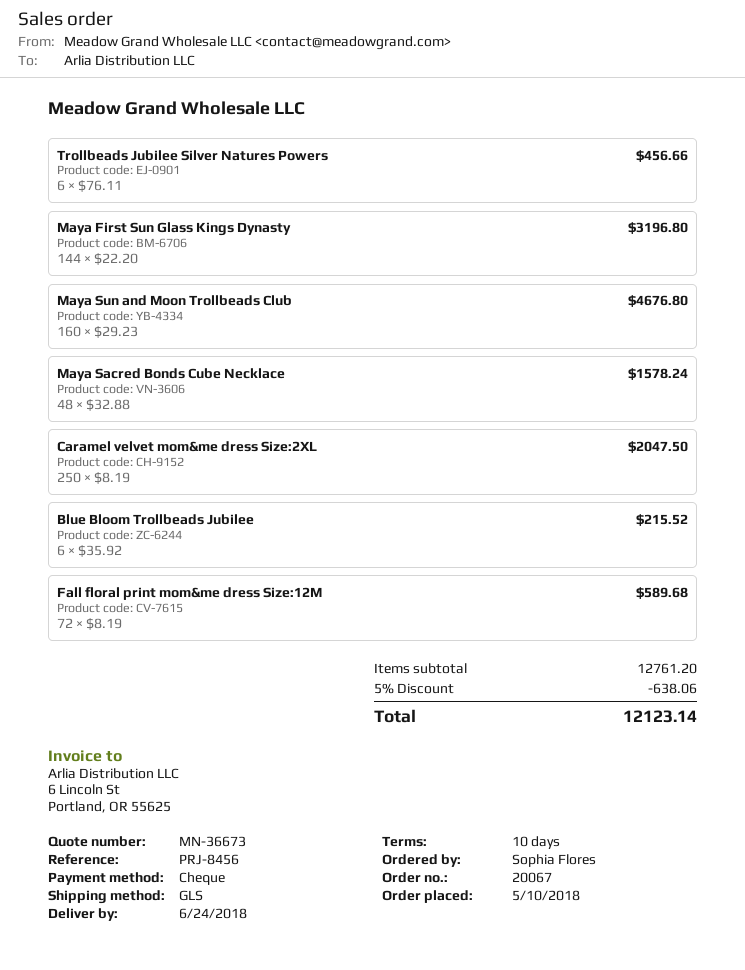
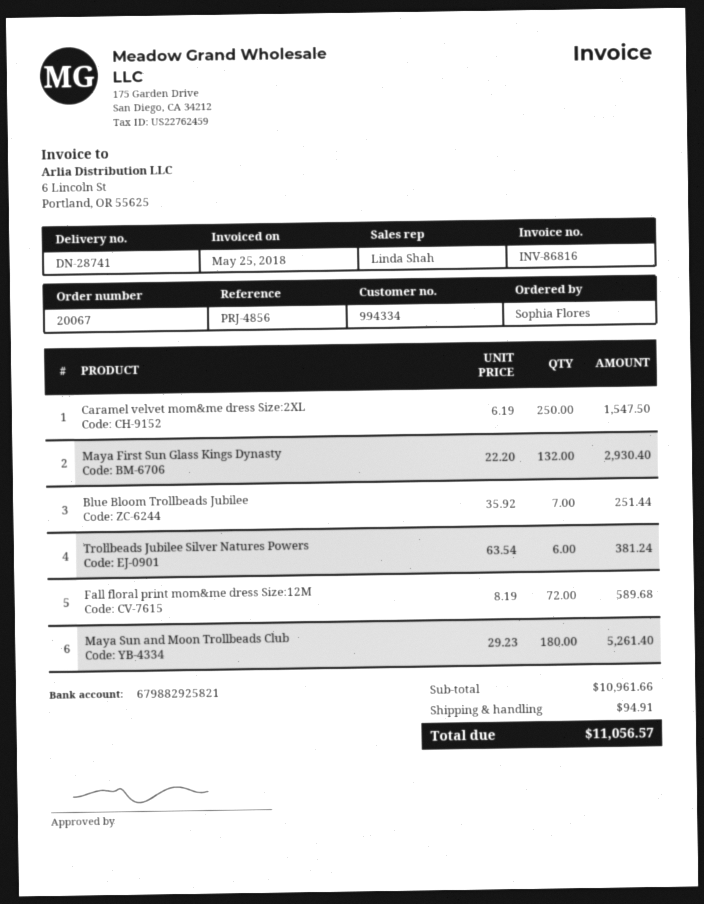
reference: PRJ-8456 -> PRJ-4856
Trollbeads Jubilee Silver Natures Powers: 6 x 76.11 = 456.66 -> 6 x 63.54 = 381.24
Maya First Sun Glass Kings Dynasty: 144 x 22.20 = 3196.80 -> 132 x 22.20 = 2930.40
Maya Sun and Moon Trollbeads Club: 160 x 29.23 = 4676.80 -> 180 x 29.23 = 5261.40
Maya Sacred Bonds Cube Necklace: 48 x 32.88 = 1578.24 -> none
Caramel velvet mom&me dress Size:2XL: 250 x 8.19 = 2047.50 -> 250 x 6.19 = 1547.50
Blue Bloom Trollbeads Jubilee: 6 x 35.92 = 215.52 -> 7 x 35.92 = 251.44
subtotal: 12761.20 -> 10961.66
discount: 5% = 638.06 -> none
shipping: none -> 94.91
total: 12123.14 -> 11056.57

